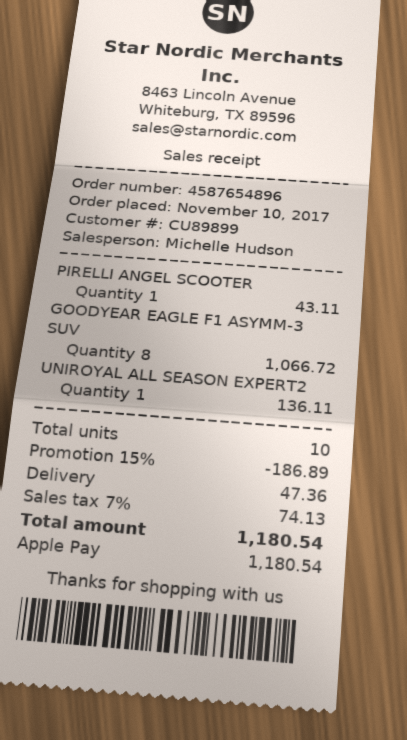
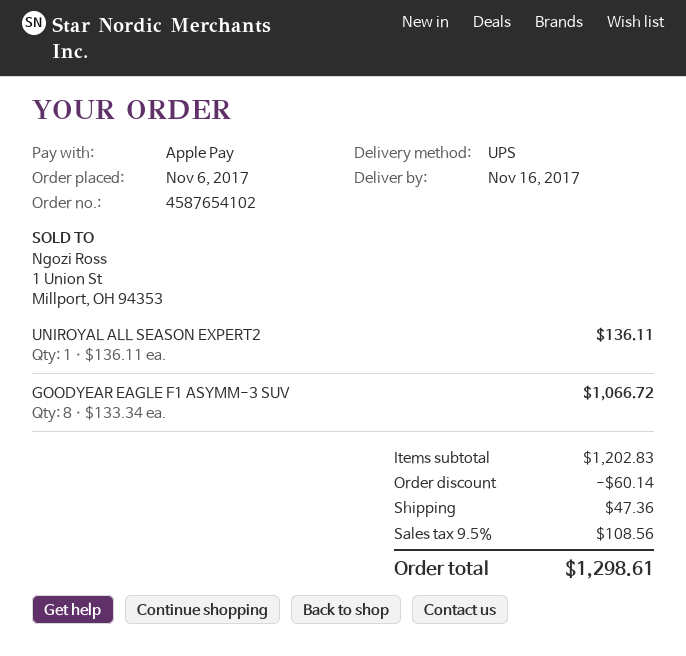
order number: 4587654896 -> 4587654102
order date: 2017-11-10 -> 2017-11-06
PIRELLI ANGEL SCOOTER: 1 for 43.11 -> none
discount: 186.89 -> 60.14
tax: 7% = 74.13 -> 9.5% = 108.56
total: 1180.54 -> 1298.61

